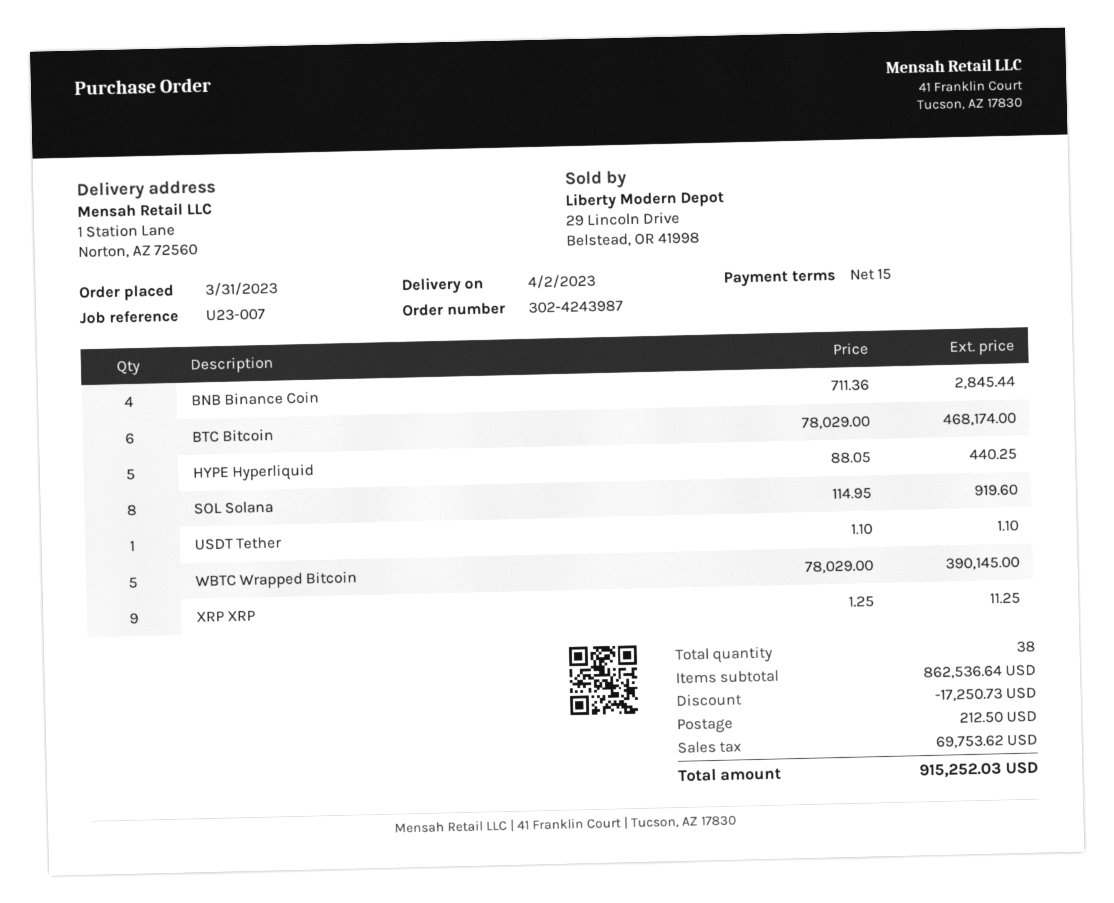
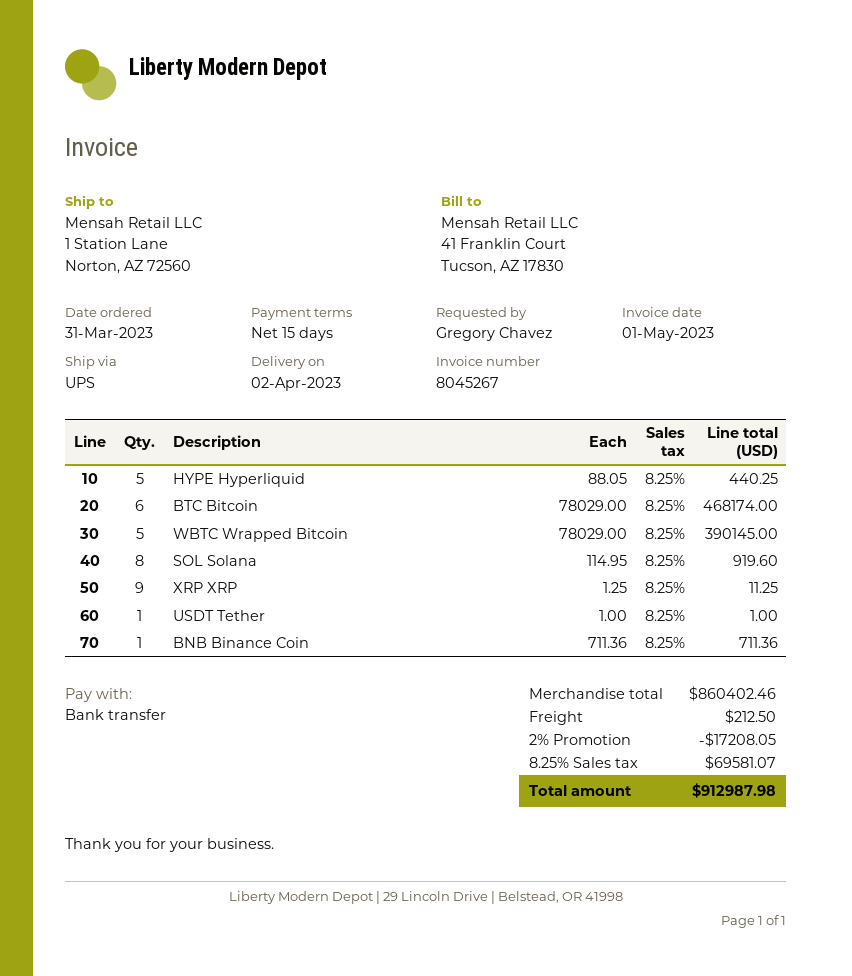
BNB Binance Coin: 4 x 711.36 = 2845.44 -> 1 x 711.36 = 711.36
USDT Tether: 1 x 1.10 = 1.10 -> 1 x 1.00 = 1.00
subtotal: 862536.64 -> 860402.46
discount: 17250.73 -> 17208.05
tax: 69753.62 -> 69581.07
total: 915252.03 -> 912987.98

